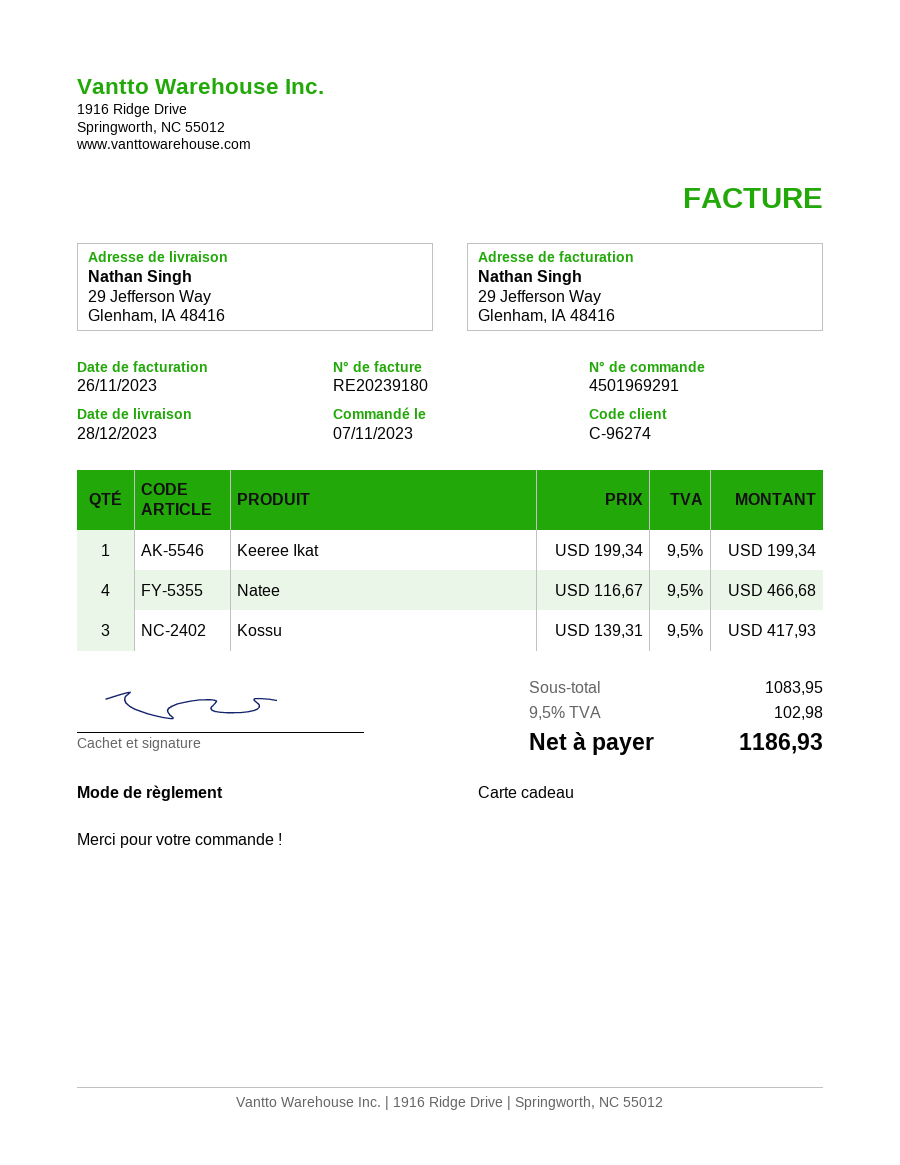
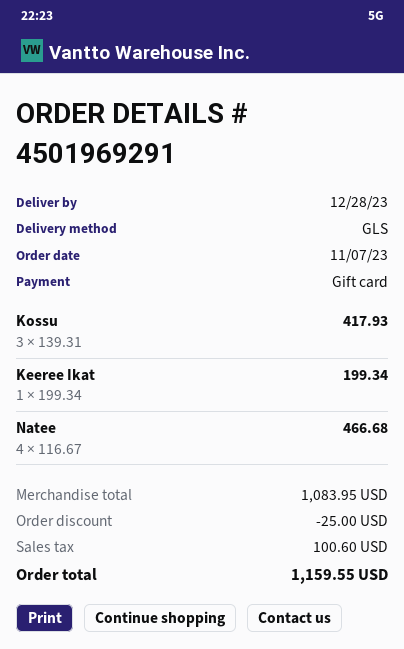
discount: none -> 25.00
tax: 102.98 -> 100.60
total: 1186.93 -> 1159.55

